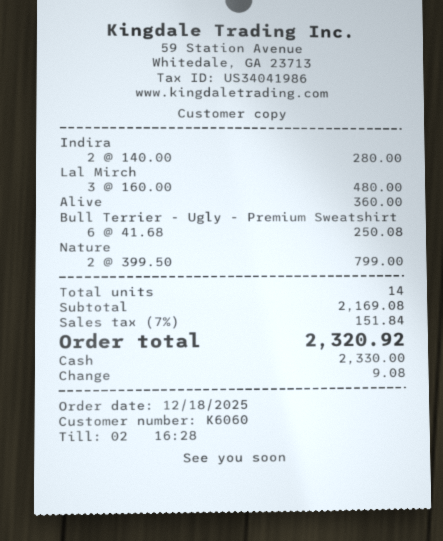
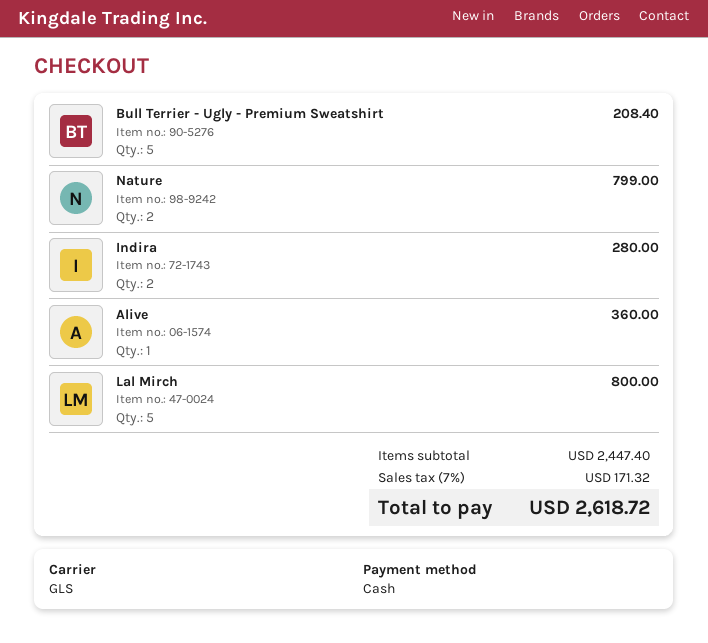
Lal Mirch: 3 for 480.00 -> 5 for 800.00
Bull Terrier - Ugly - Premium Sweatshirt: 6 for 250.08 -> 5 for 208.40
subtotal: 2169.08 -> 2447.40
tax: 7% = 151.84 -> 7% = 171.32
total: 2320.92 -> 2618.72

